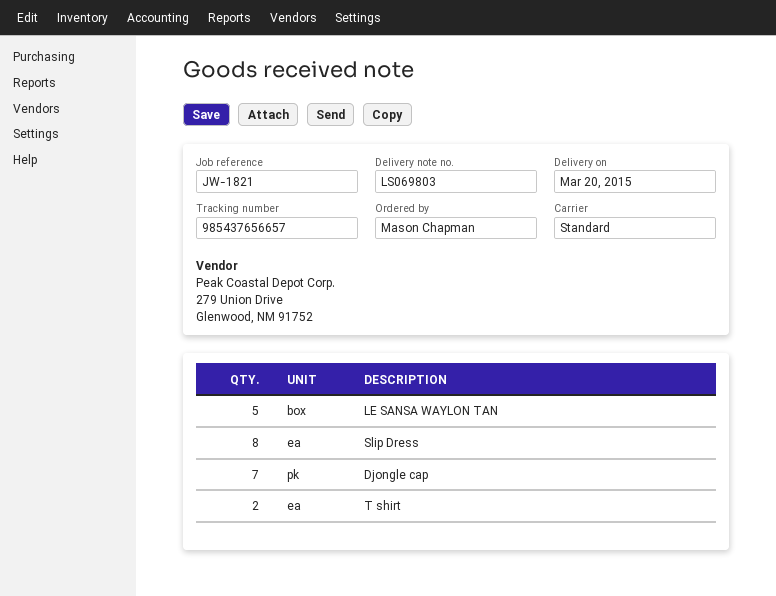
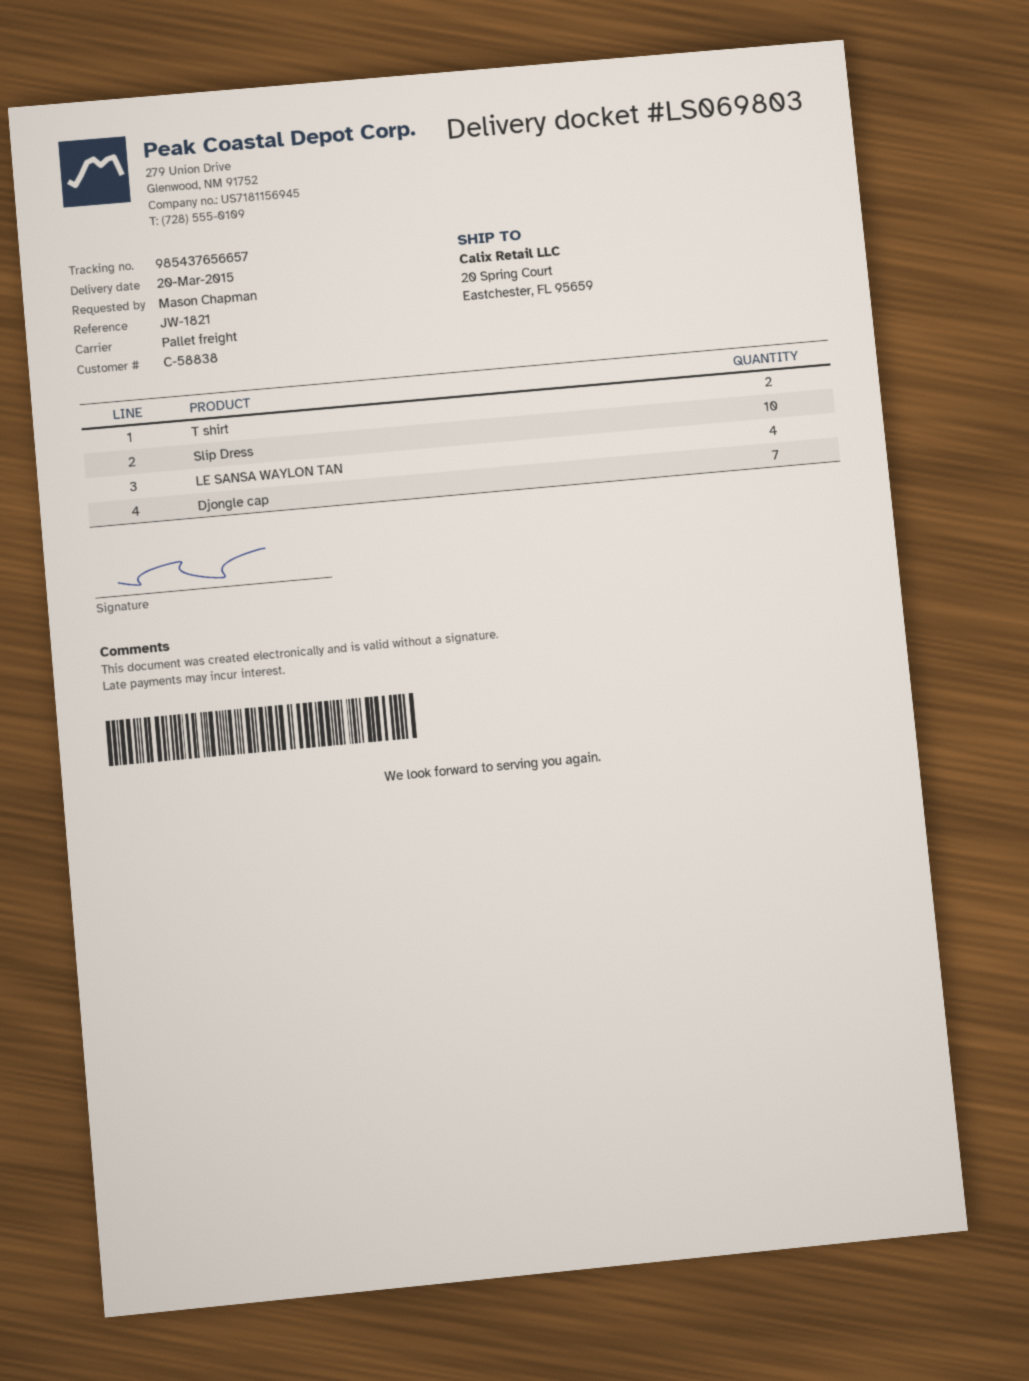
shipping method: standard -> pallet freight
LE SANSA WAYLON TAN: 5 -> 4
Slip Dress: 8 -> 10

